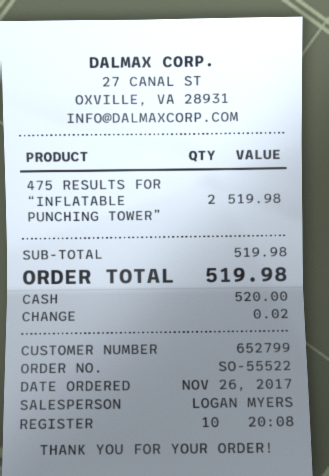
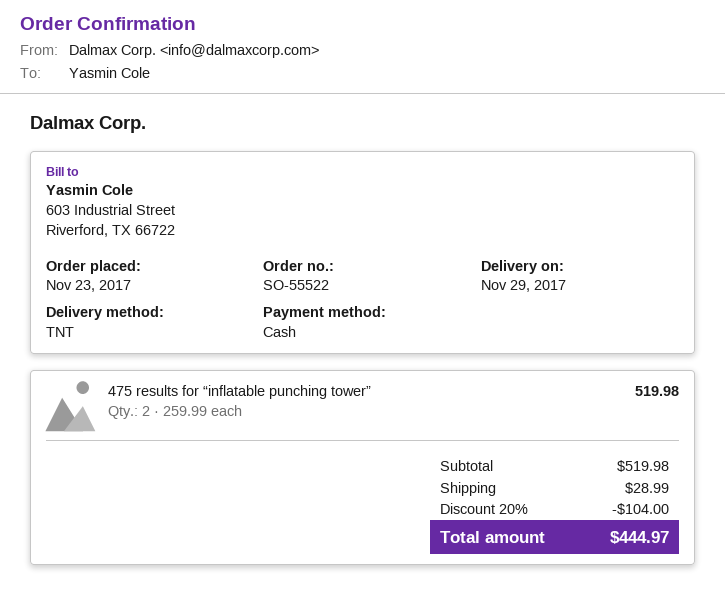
order date: 2017-11-26 -> 2017-11-23
discount: none -> 20% = 104.00
shipping: none -> 28.99
total: 519.98 -> 444.97

